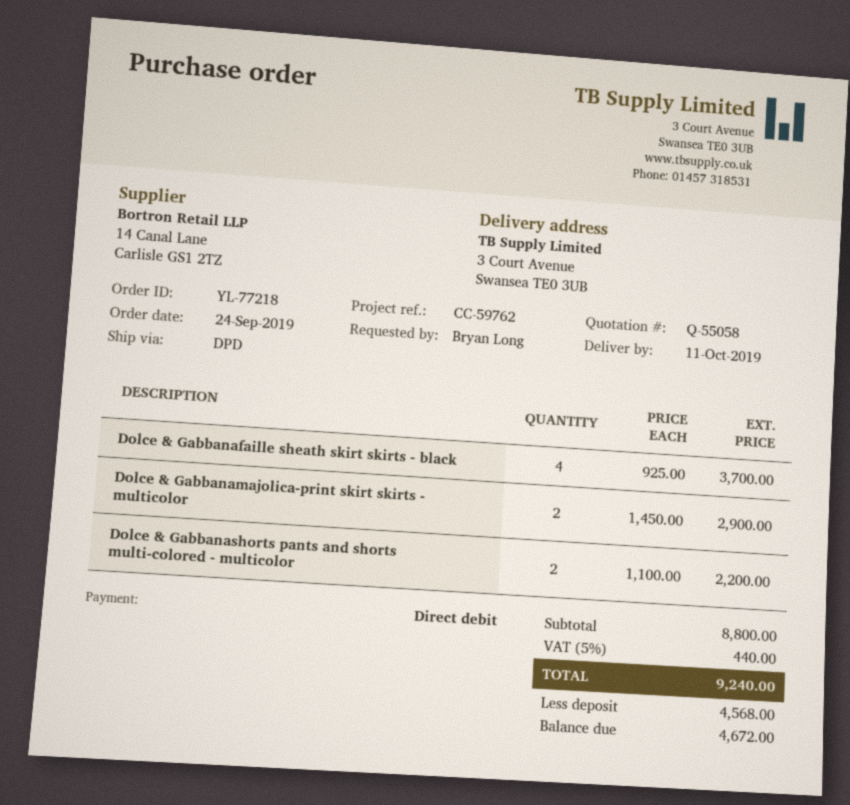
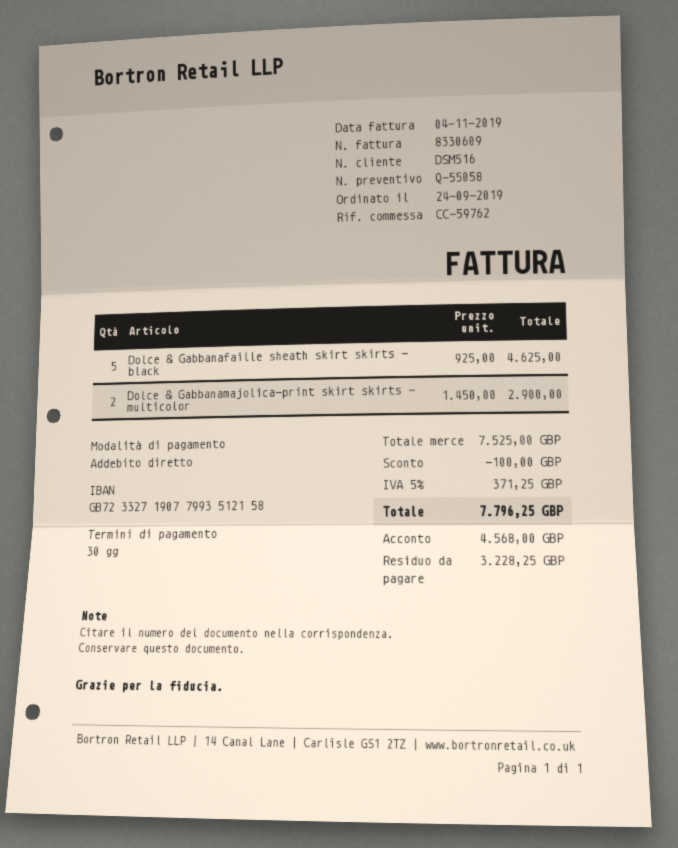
Dolce & Gabbanafaille sheath skirt skirts - black: 4 x 925.00 = 3700.00 -> 5 x 925.00 = 4625.00
Dolce & Gabbanashorts pants and shorts multi-colored - multicolor: 2 x 1100.00 = 2200.00 -> none
subtotal: 8800.00 -> 7525.00
discount: none -> 100.00
tax: 5% = 440.00 -> 5% = 371.25
total: 9240.00 -> 7796.25
balance: 4672.00 -> 3228.25

